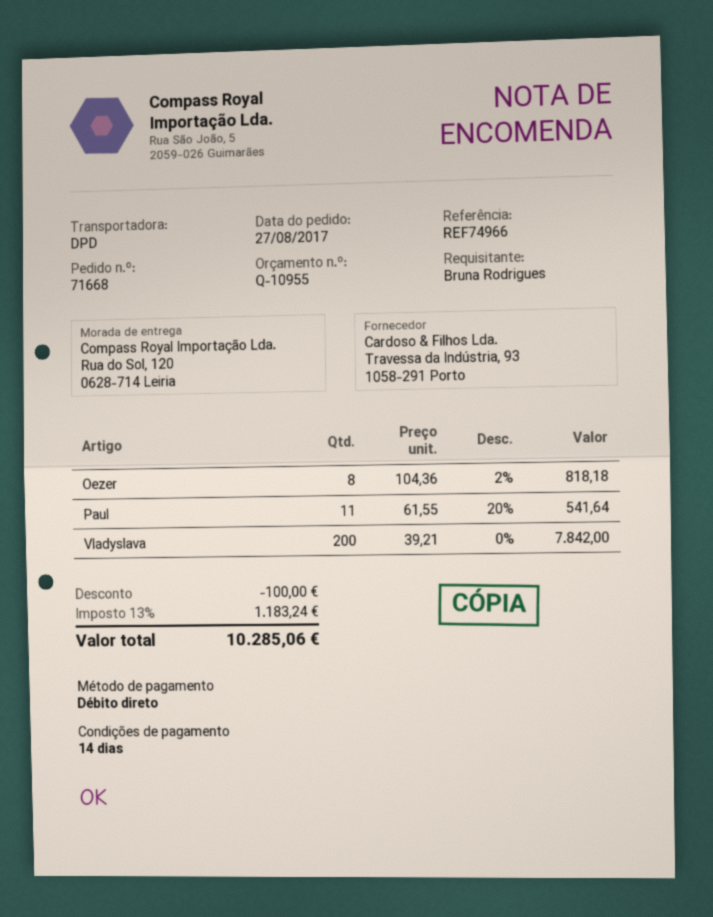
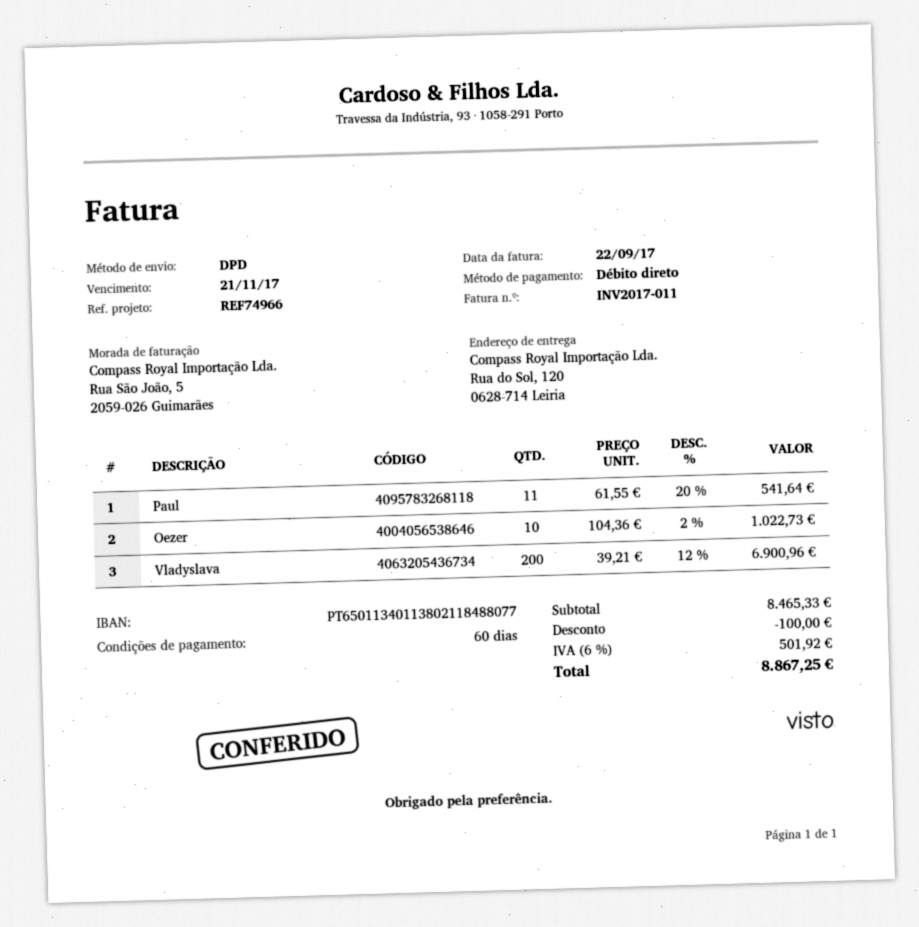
payment terms: 14 days -> 60 days
Oezer: 8 x 104.36 - 2% = 818.18 -> 10 x 104.36 - 2% = 1022.73
Vladyslava: 200 x 39.21 = 7842.00 -> 200 x 39.21 - 12% = 6900.96
tax: 13% = 1183.24 -> 6% = 501.92
total: 10285.06 -> 8867.25

